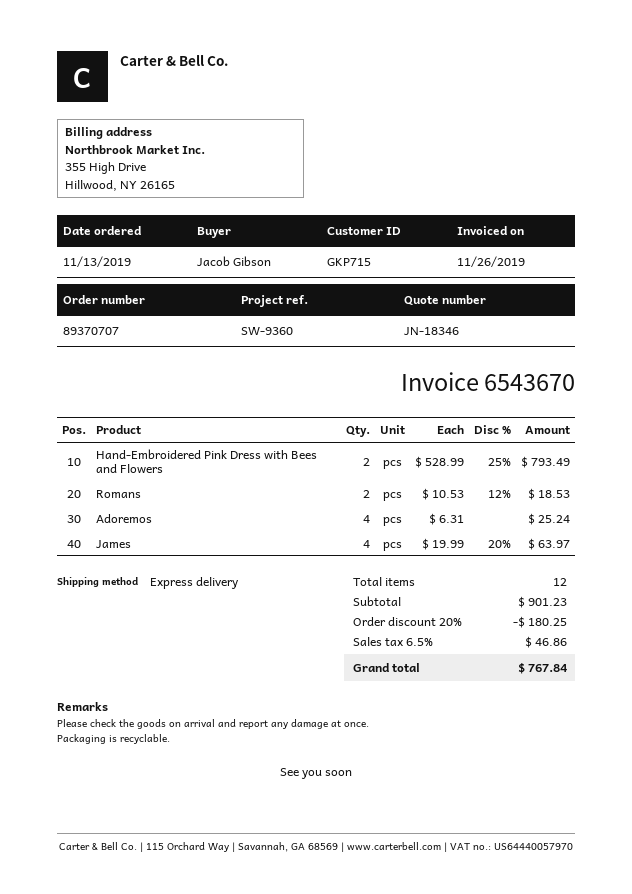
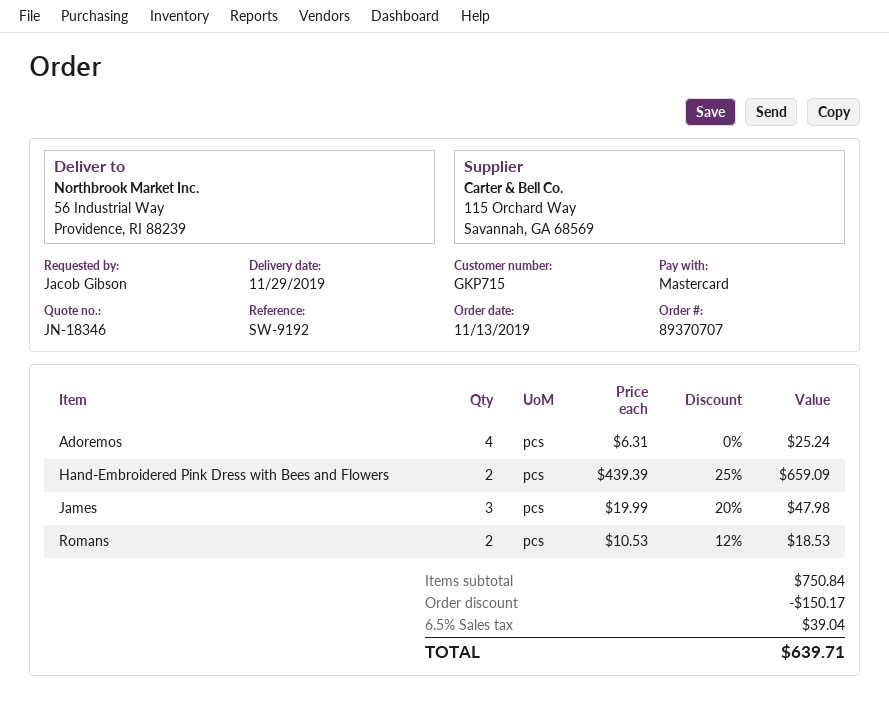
reference: SW-9360 -> SW-9192
Hand-Embroidered Pink Dress with Bees and Flowers: 2 x 528.99 - 25% = 793.49 -> 2 x 439.39 - 25% = 659.09
James: 4 x 19.99 - 20% = 63.97 -> 3 x 19.99 - 20% = 47.98
subtotal: 901.23 -> 750.84
discount: 180.25 -> 150.17
tax: 6.5% = 46.86 -> 6.5% = 39.04
total: 767.84 -> 639.71

